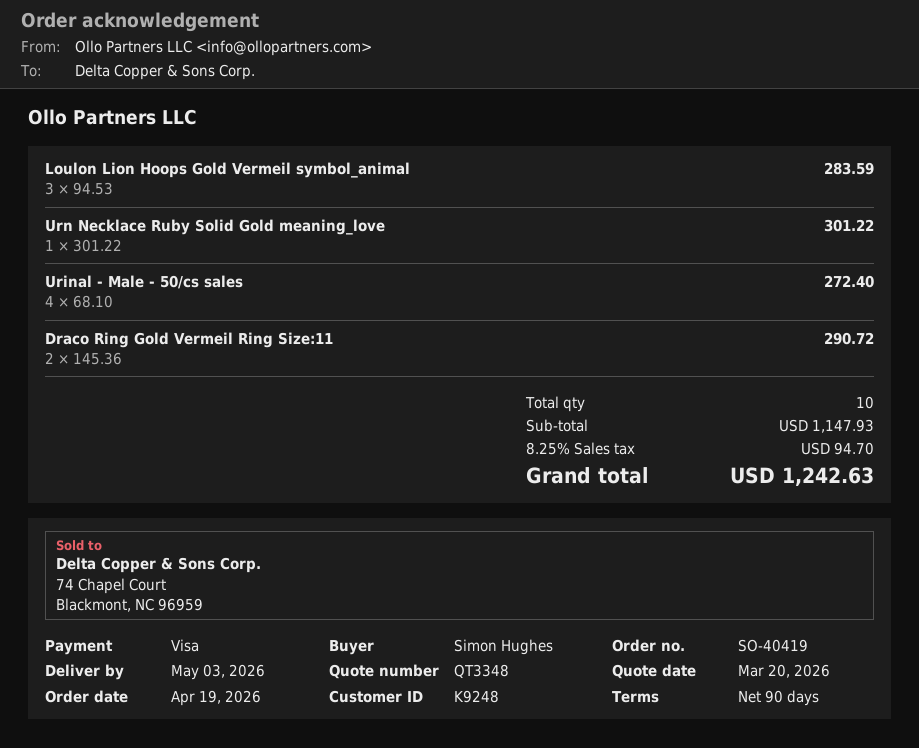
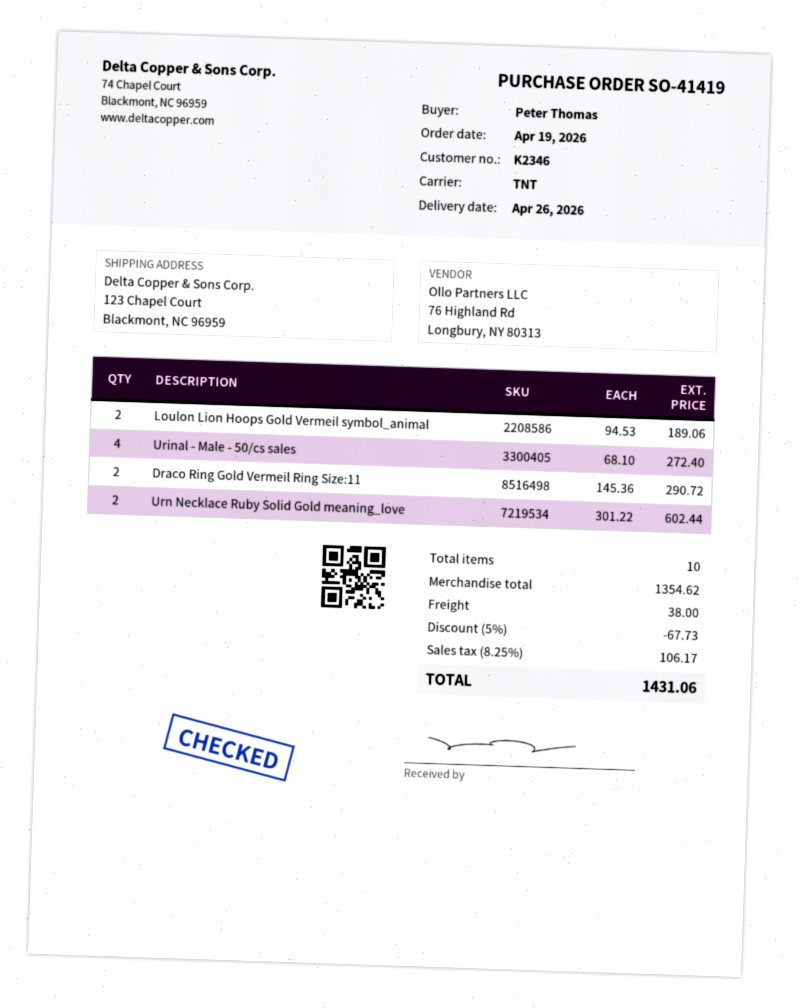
order number: SO-40419 -> SO-41419
delivery date: 2026-05-03 -> 2026-04-26
customer number: K9248 -> K2346
ordered by: Simon Hughes -> Peter Thomas
Loulon Lion Hoops Gold Vermeil symbol_animal: 3 x 94.53 = 283.59 -> 2 x 94.53 = 189.06
Urn Necklace Ruby Solid Gold meaning_love: 1 x 301.22 = 301.22 -> 2 x 301.22 = 602.44
subtotal: 1147.93 -> 1354.62
discount: none -> 5% = 67.73
shipping: none -> 38.00
tax: 8.25% = 94.70 -> 8.25% = 106.17
total: 1242.63 -> 1431.06

